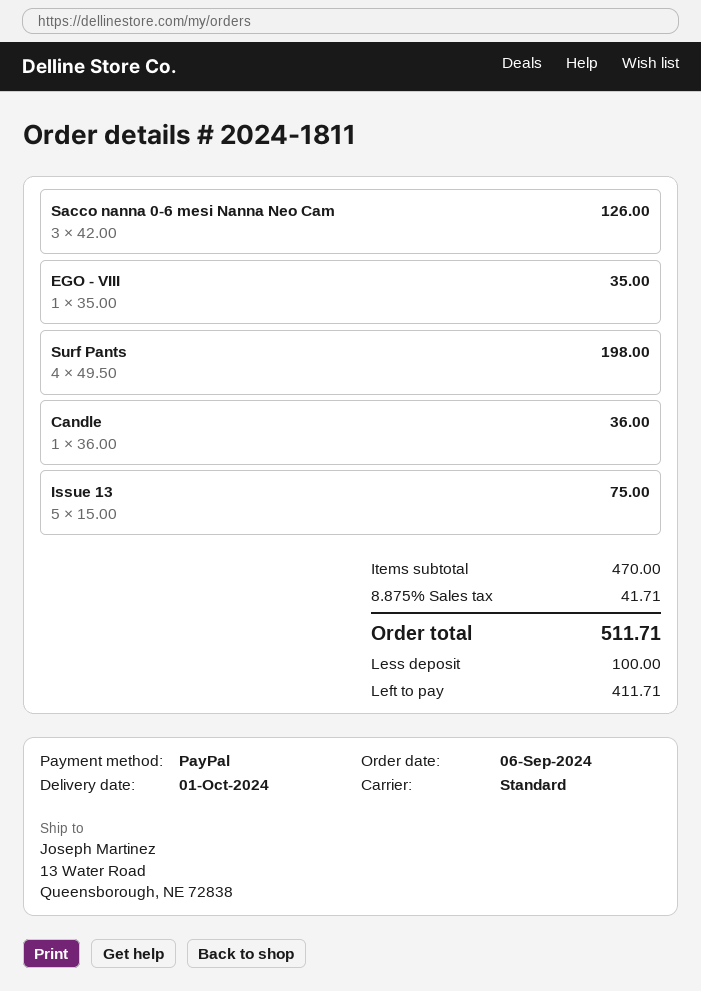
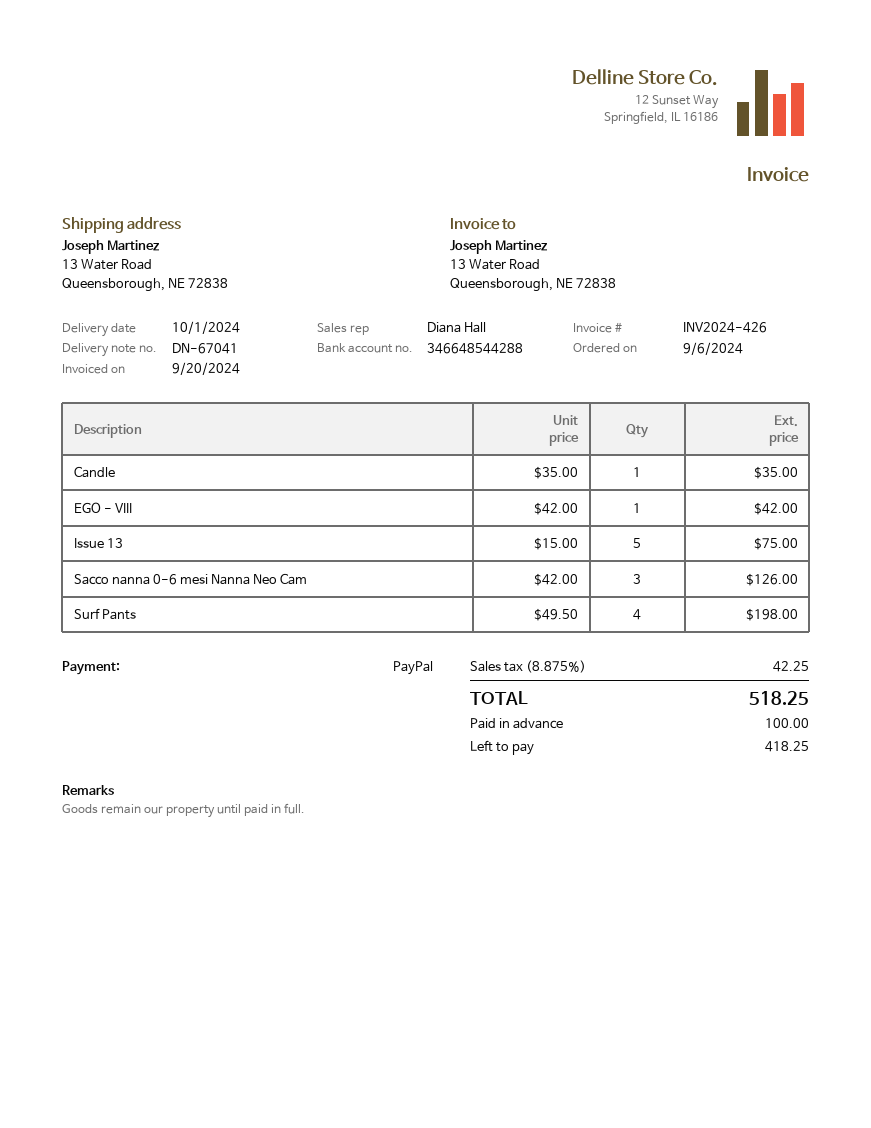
EGO - VIII: 1 x 35.00 = 35.00 -> 1 x 42.00 = 42.00
Candle: 1 x 36.00 = 36.00 -> 1 x 35.00 = 35.00
tax: 8.875% = 41.71 -> 8.875% = 42.25
total: 511.71 -> 518.25
balance: 411.71 -> 418.25

